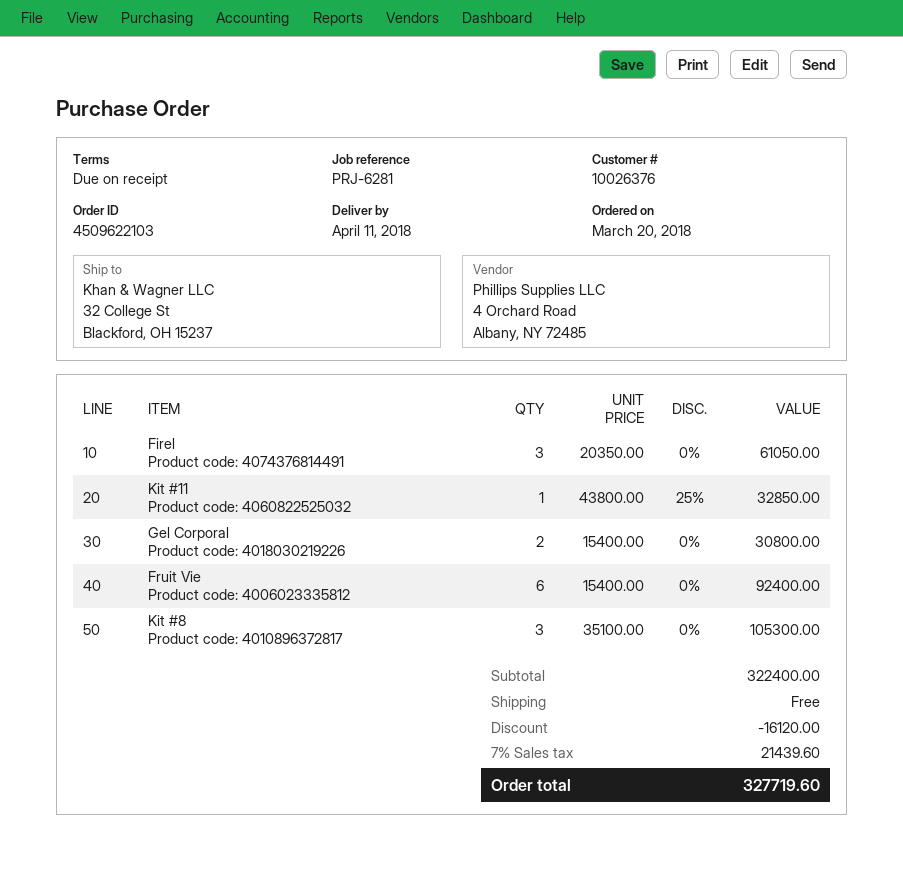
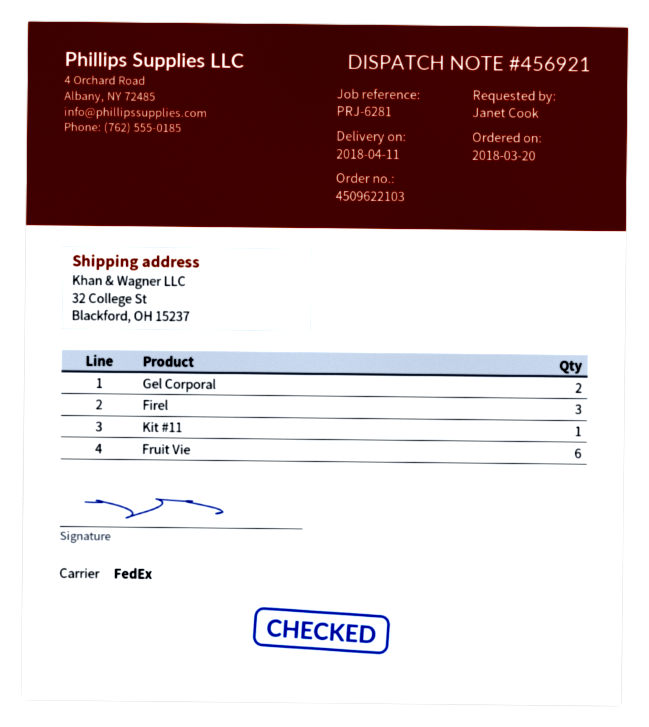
Kit #8: 3 -> none

